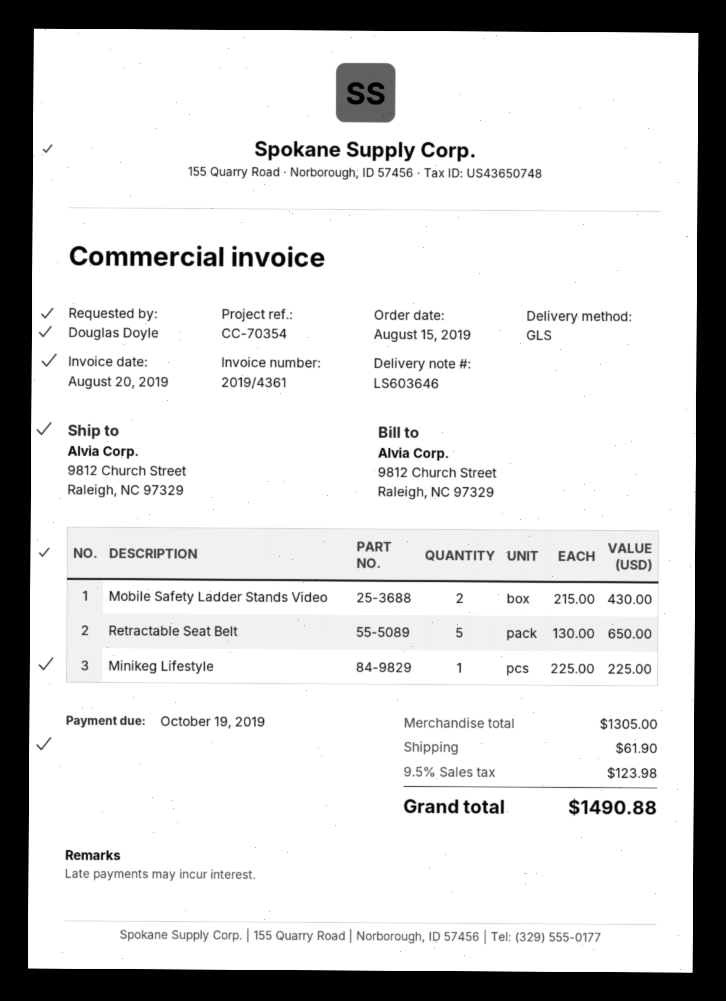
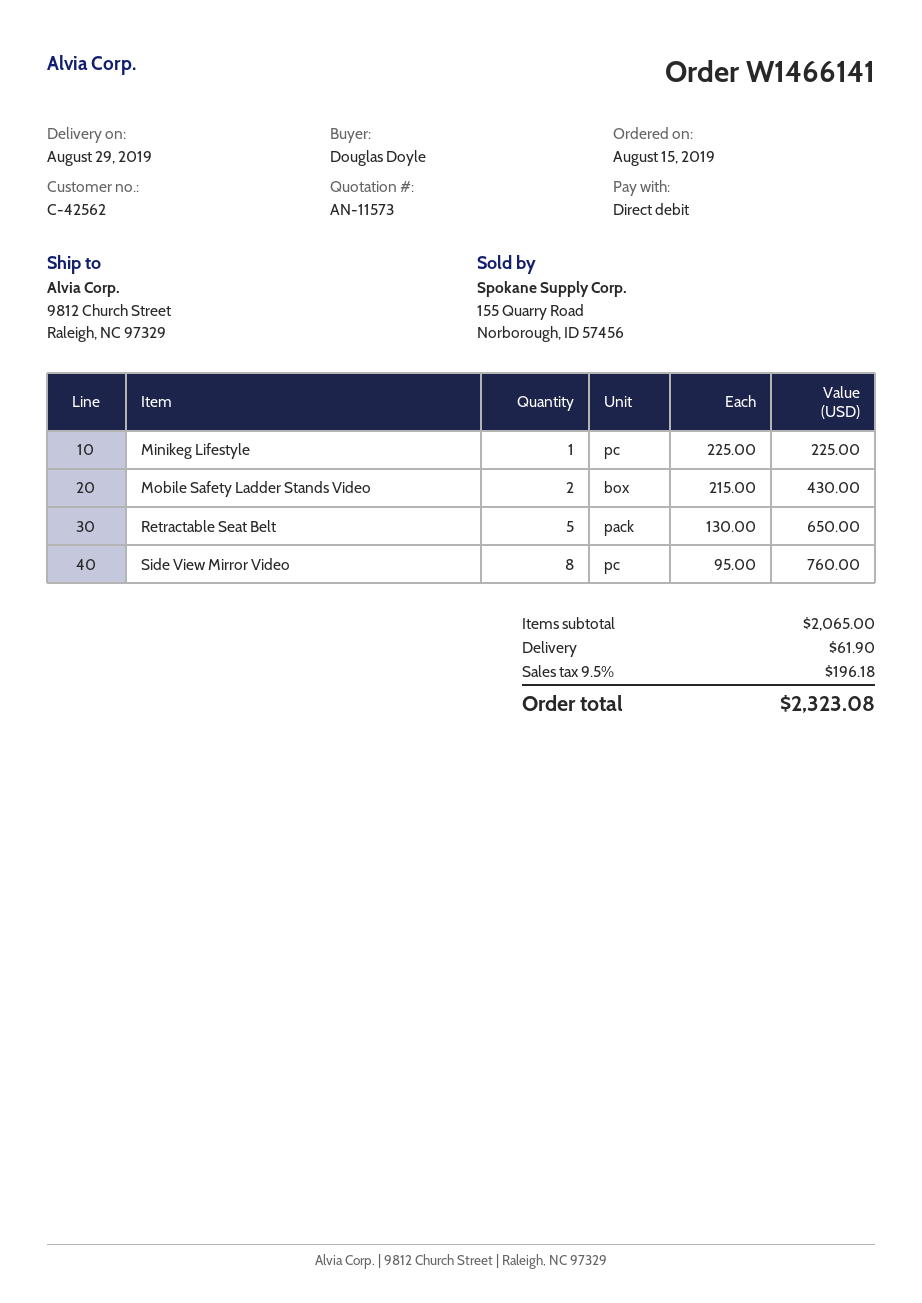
Side View Mirror Video: none -> 8 x 95.00 = 760.00
subtotal: 1305.00 -> 2065.00
tax: 9.5% = 123.98 -> 9.5% = 196.18
total: 1490.88 -> 2323.08

